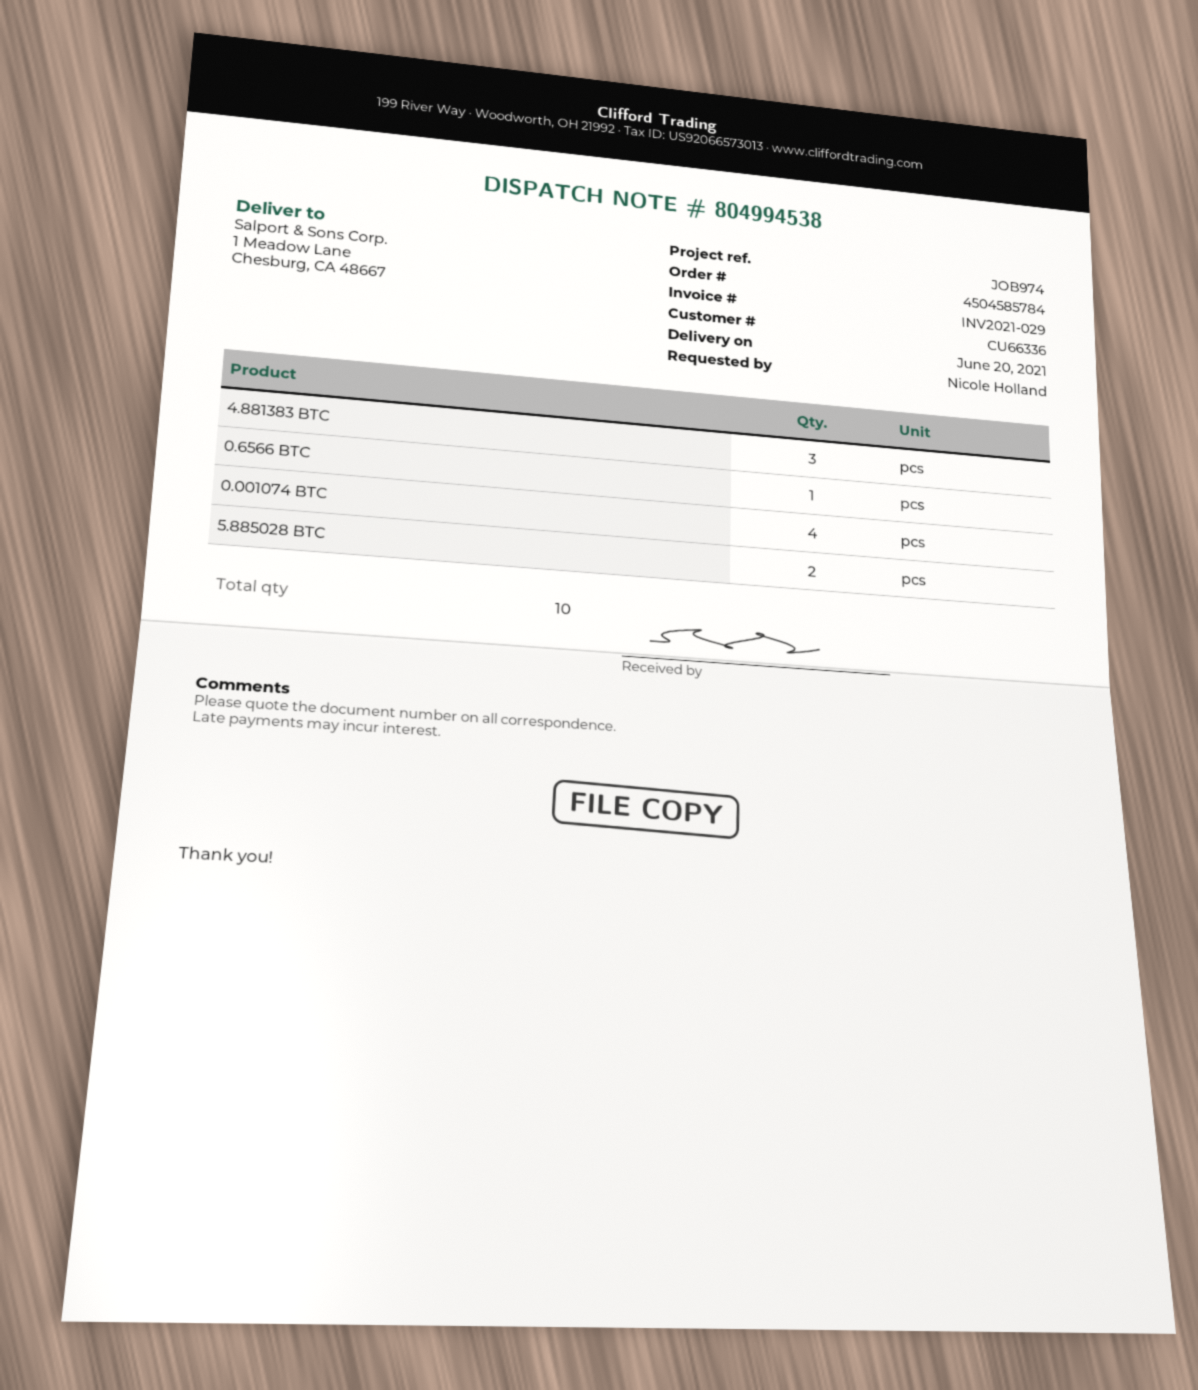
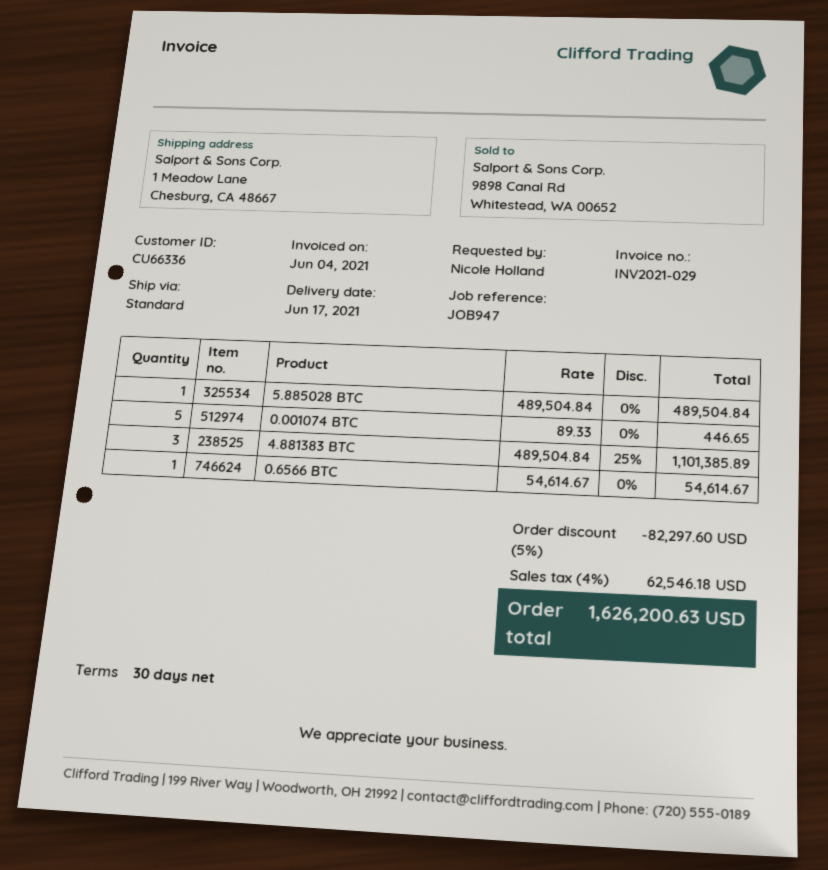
delivery date: 2021-06-20 -> 2021-06-17
reference: JOB974 -> JOB947
0.001074 BTC: 4 -> 5
5.885028 BTC: 2 -> 1

